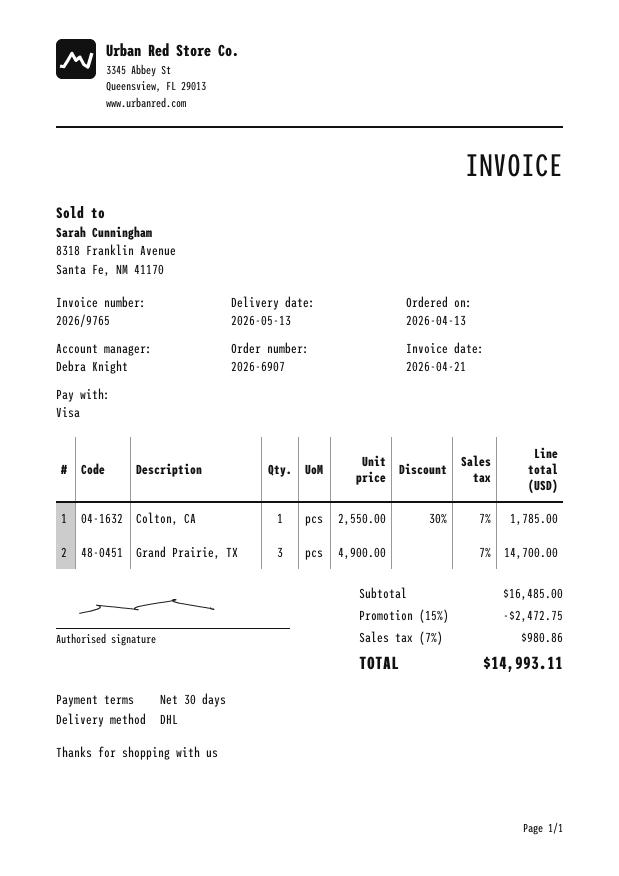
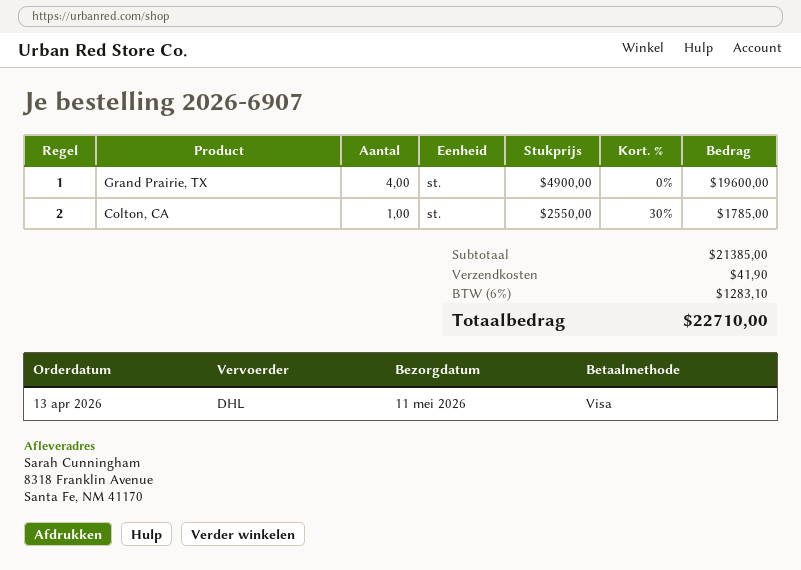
delivery date: 2026-05-13 -> 2026-05-11
Grand Prairie, TX: 3 x 4900.00 = 14700.00 -> 4 x 4900.00 = 19600.00
subtotal: 16485.00 -> 21385.00
discount: 15% = 2472.75 -> none
shipping: none -> 41.90
tax: 7% = 980.86 -> 6% = 1283.10
total: 14993.11 -> 22710.00

